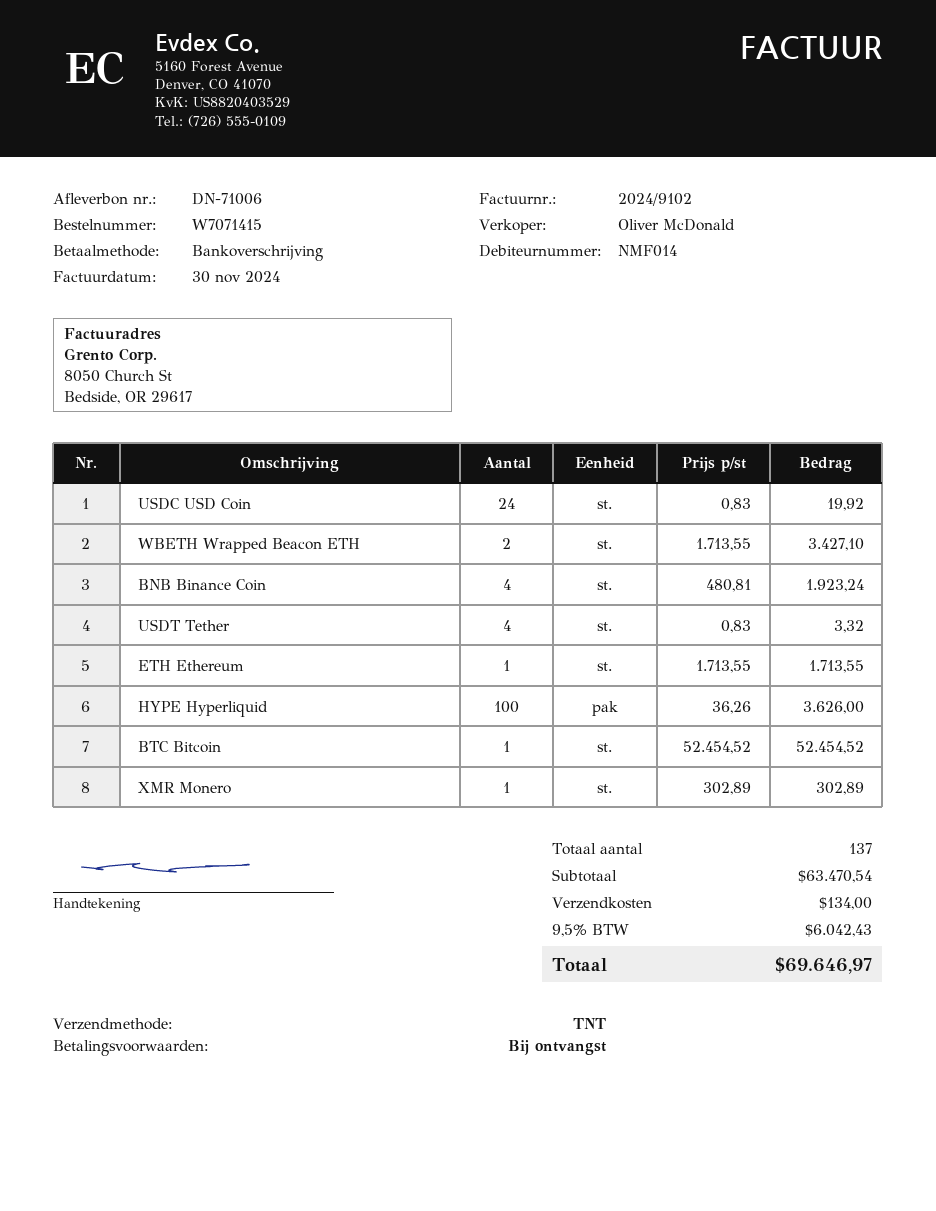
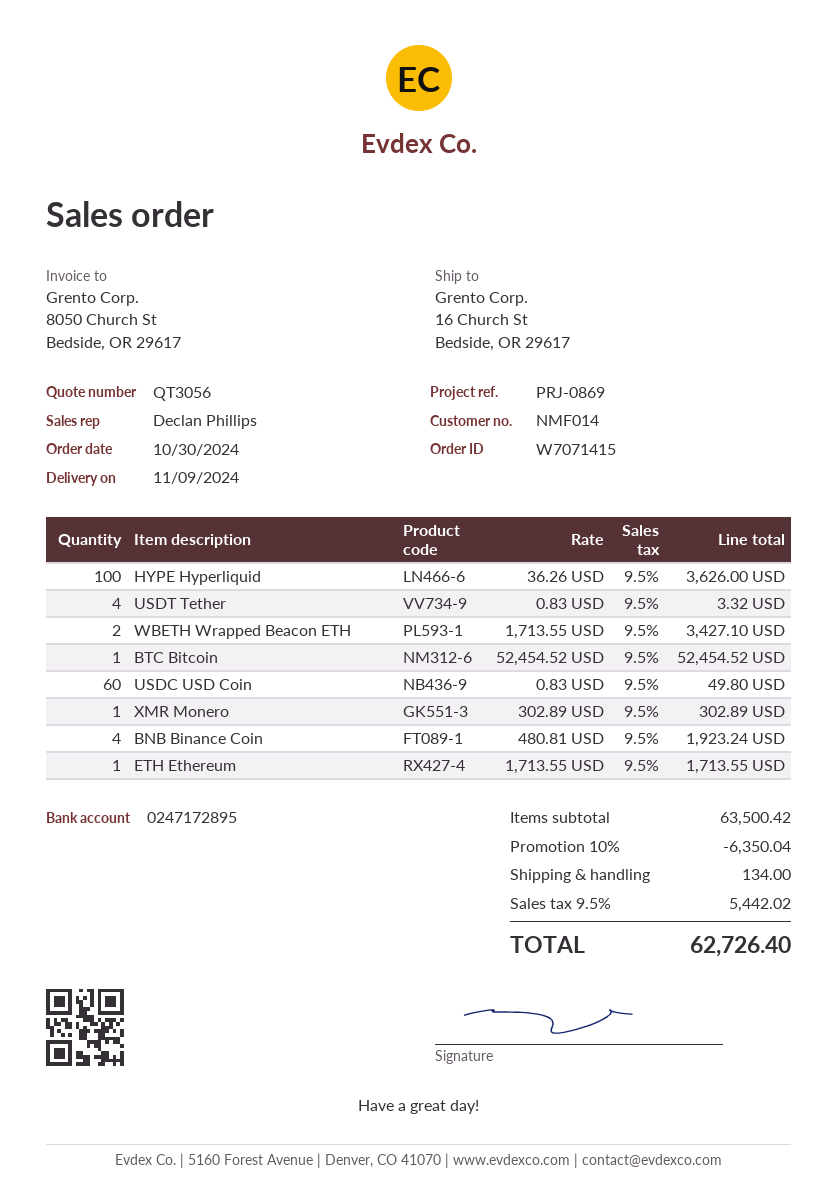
sales rep: Oliver McDonald -> Declan Phillips
USDC USD Coin: 24 x 0.83 = 19.92 -> 60 x 0.83 = 49.80
subtotal: 63470.54 -> 63500.42
discount: none -> 10% = 6350.04
tax: 9.5% = 6042.43 -> 9.5% = 5442.02
total: 69646.97 -> 62726.40

